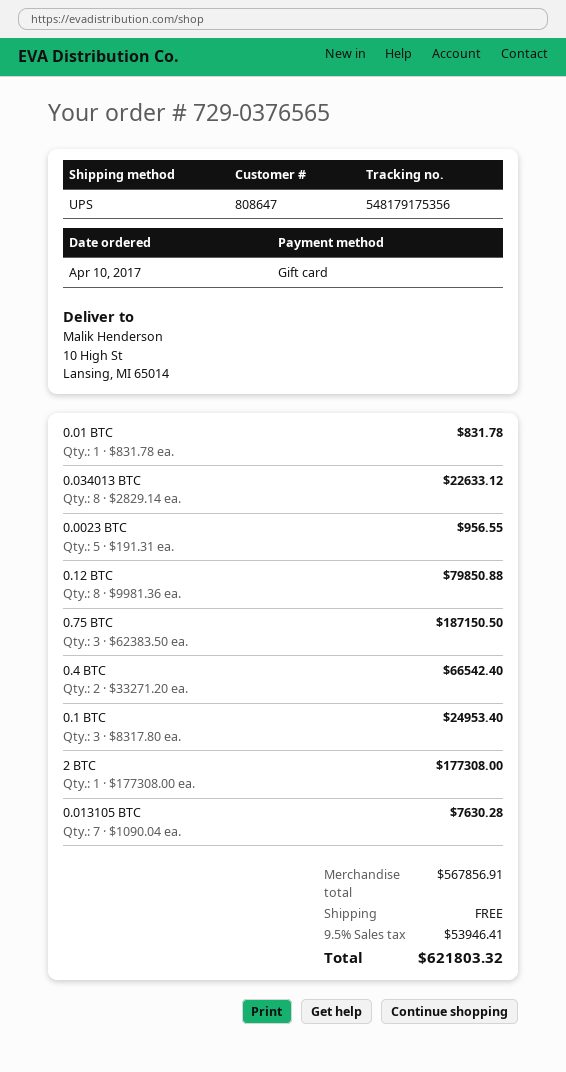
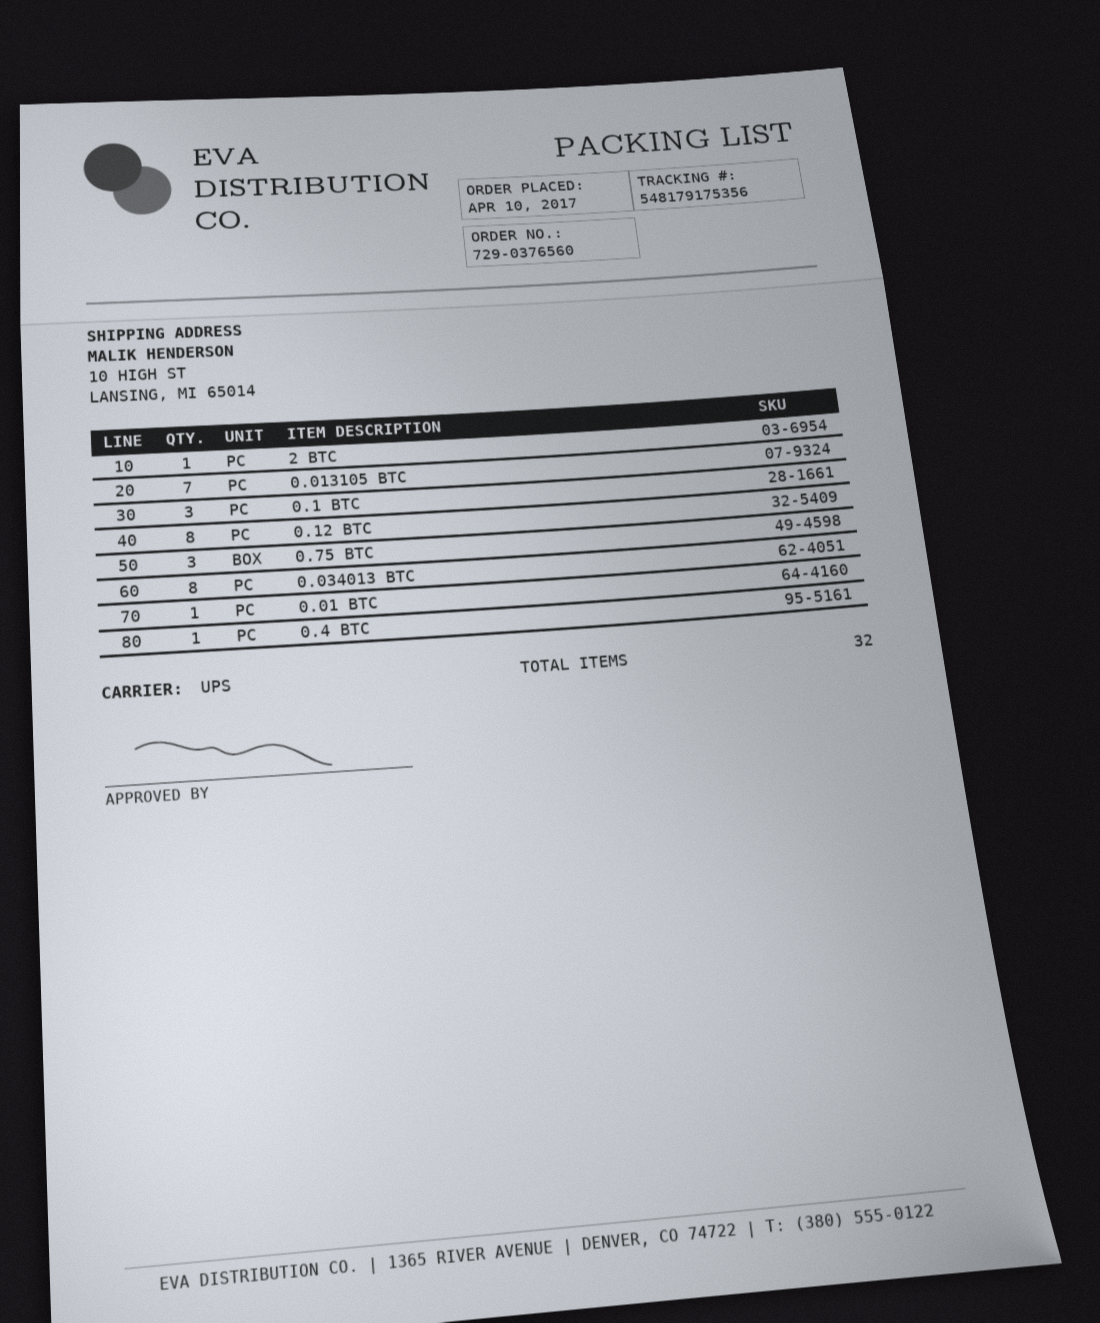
order number: 729-0376565 -> 729-0376560
0.0023 BTC: 5 -> none
0.4 BTC: 2 -> 1

